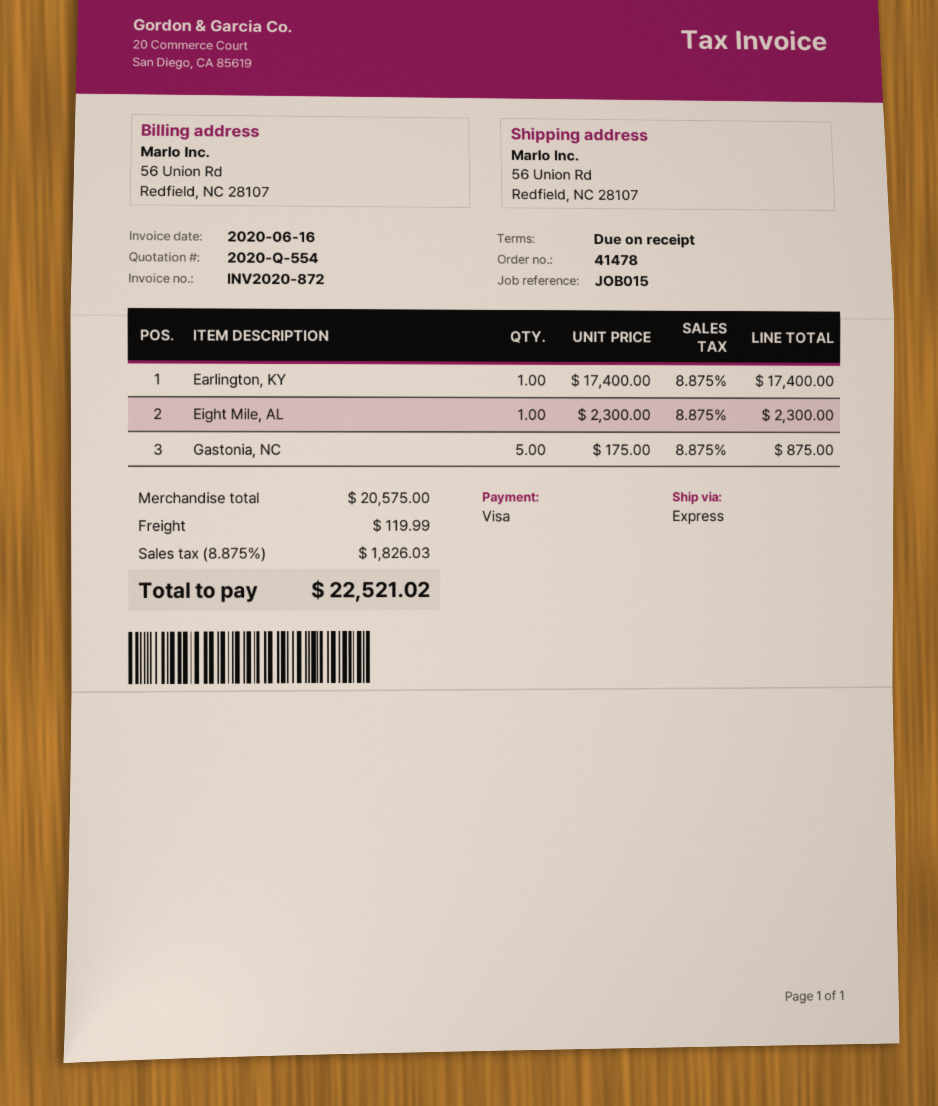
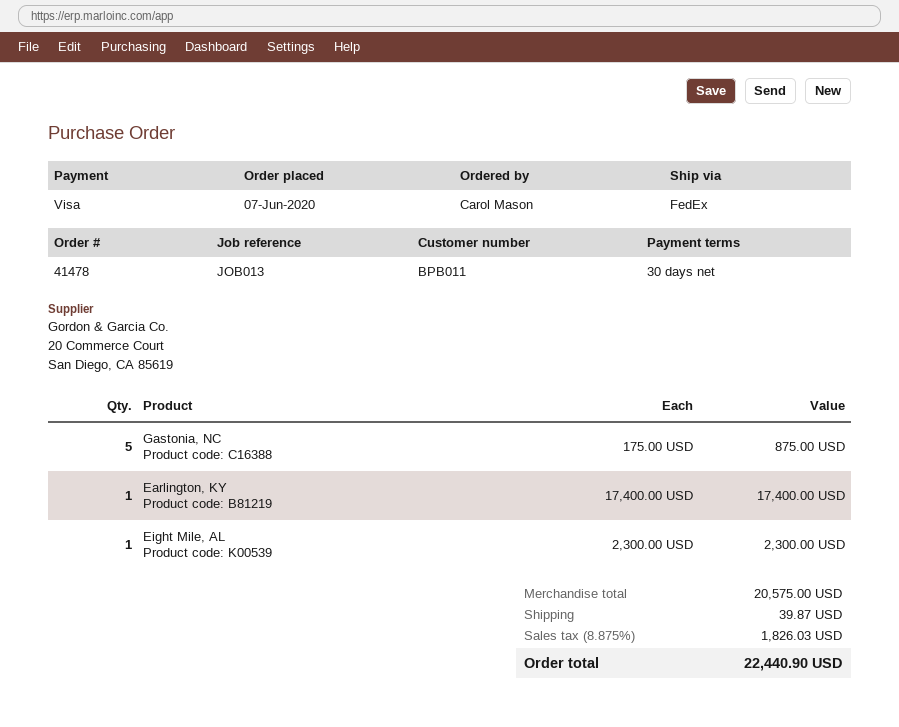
payment terms: on receipt -> 30 days
reference: JOB015 -> JOB013
shipping method: express -> FedEx
shipping: 119.99 -> 39.87
total: 22521.02 -> 22440.90

